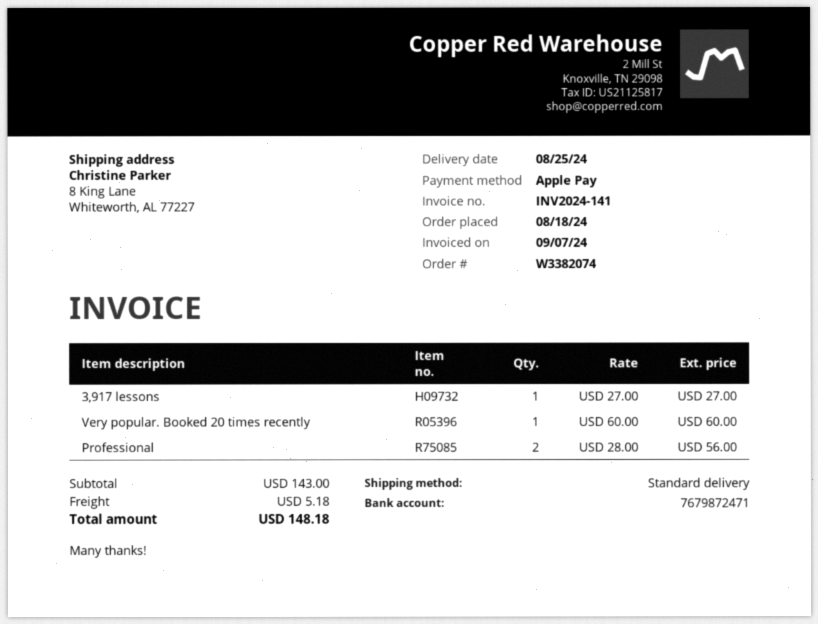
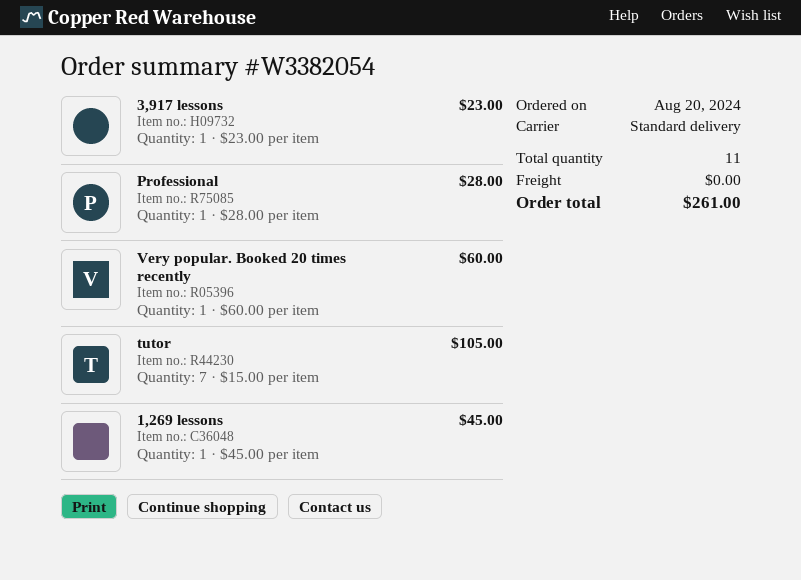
order number: W3382074 -> W3382054
order date: 2024-08-18 -> 2024-08-20
3,917 lessons: 1 x 27.00 = 27.00 -> 1 x 23.00 = 23.00
Professional: 2 x 28.00 = 56.00 -> 1 x 28.00 = 28.00
tutor: none -> 7 x 15.00 = 105.00
1,269 lessons: none -> 1 x 45.00 = 45.00
shipping: 5.18 -> 0.00
total: 148.18 -> 261.00

